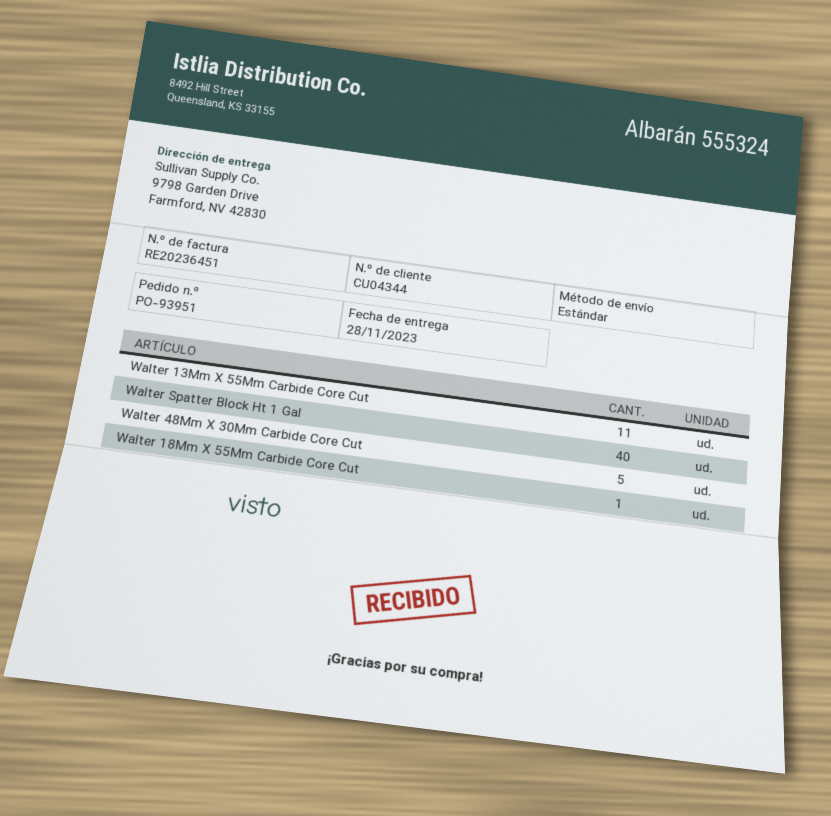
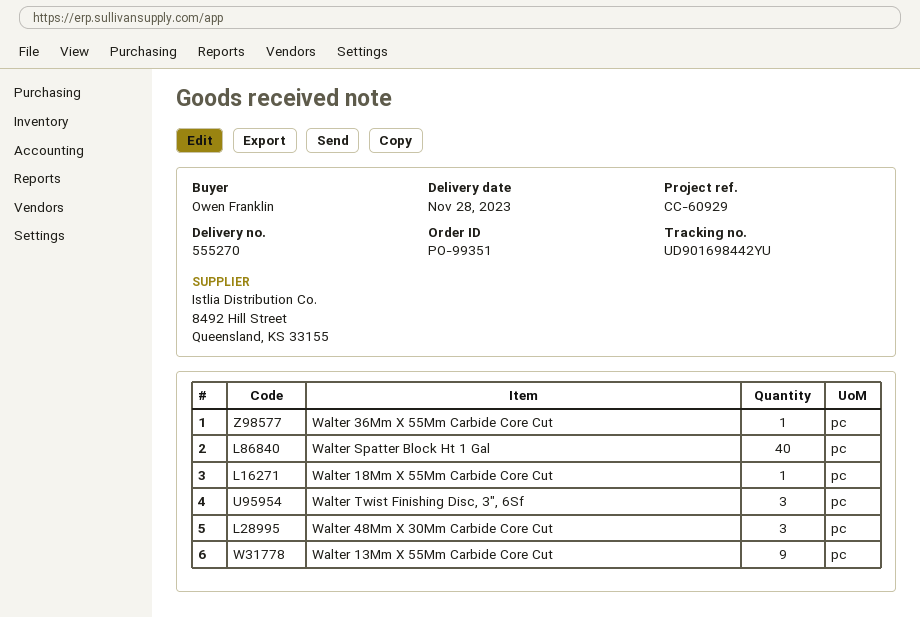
order number: PO-93951 -> PO-99351
delivery note number: 555324 -> 555270
Walter 13Mm X 55Mm Carbide Core Cut: 11 -> 9
Walter 48Mm X 30Mm Carbide Core Cut: 5 -> 3
Walter 36Mm X 55Mm Carbide Core Cut: none -> 1
Walter Twist Finishing Disc, 3", 6Sf: none -> 3

